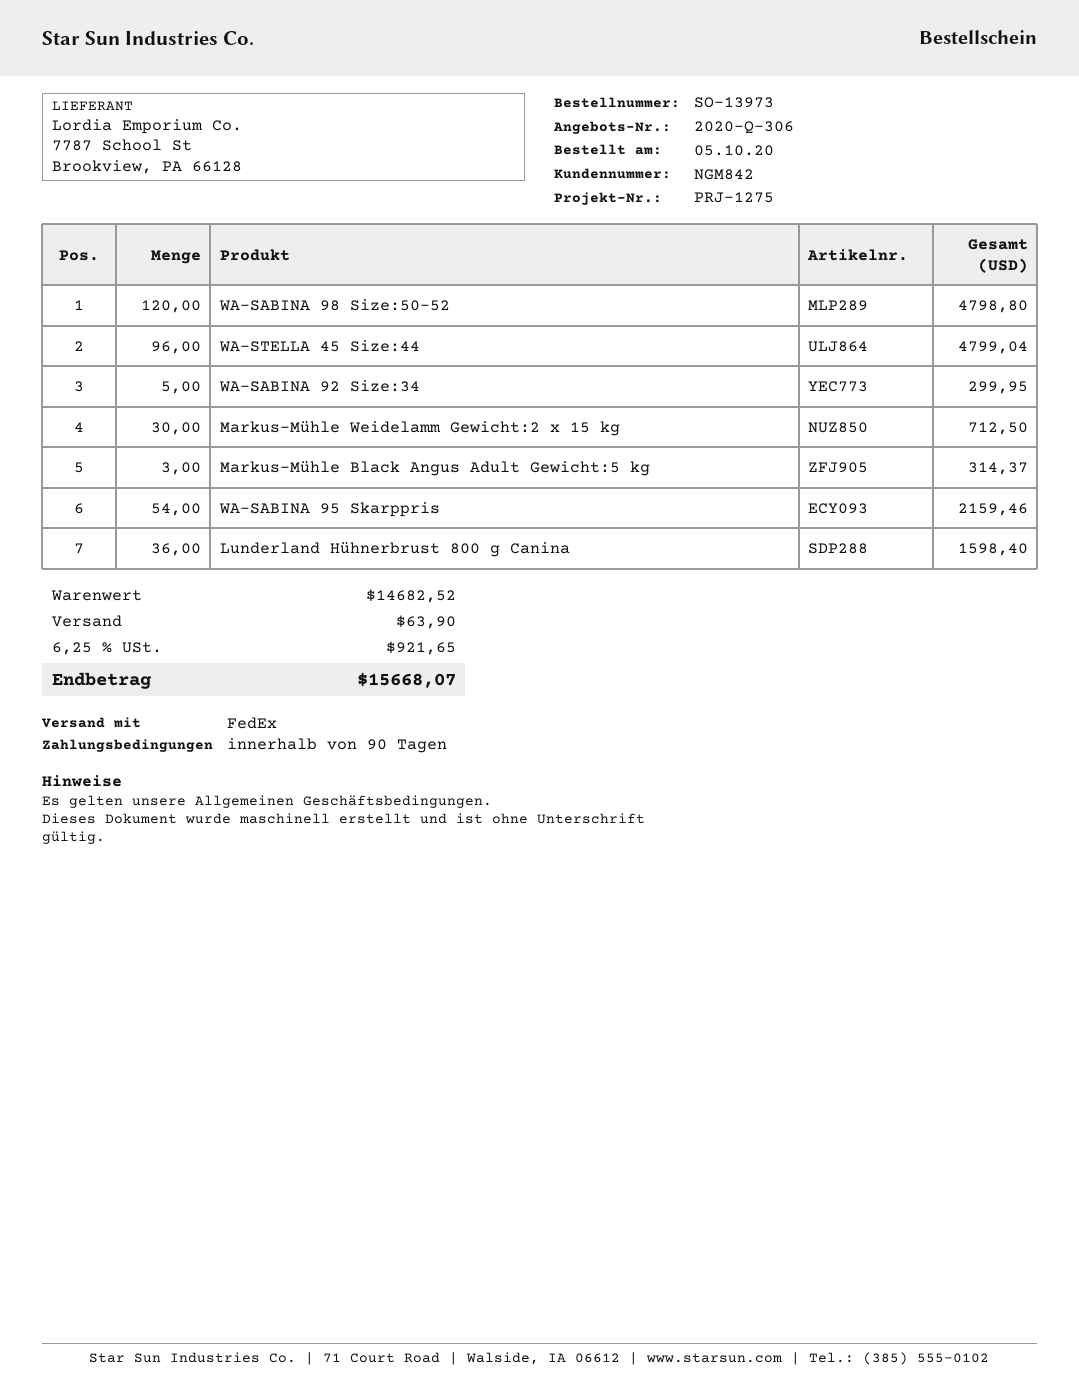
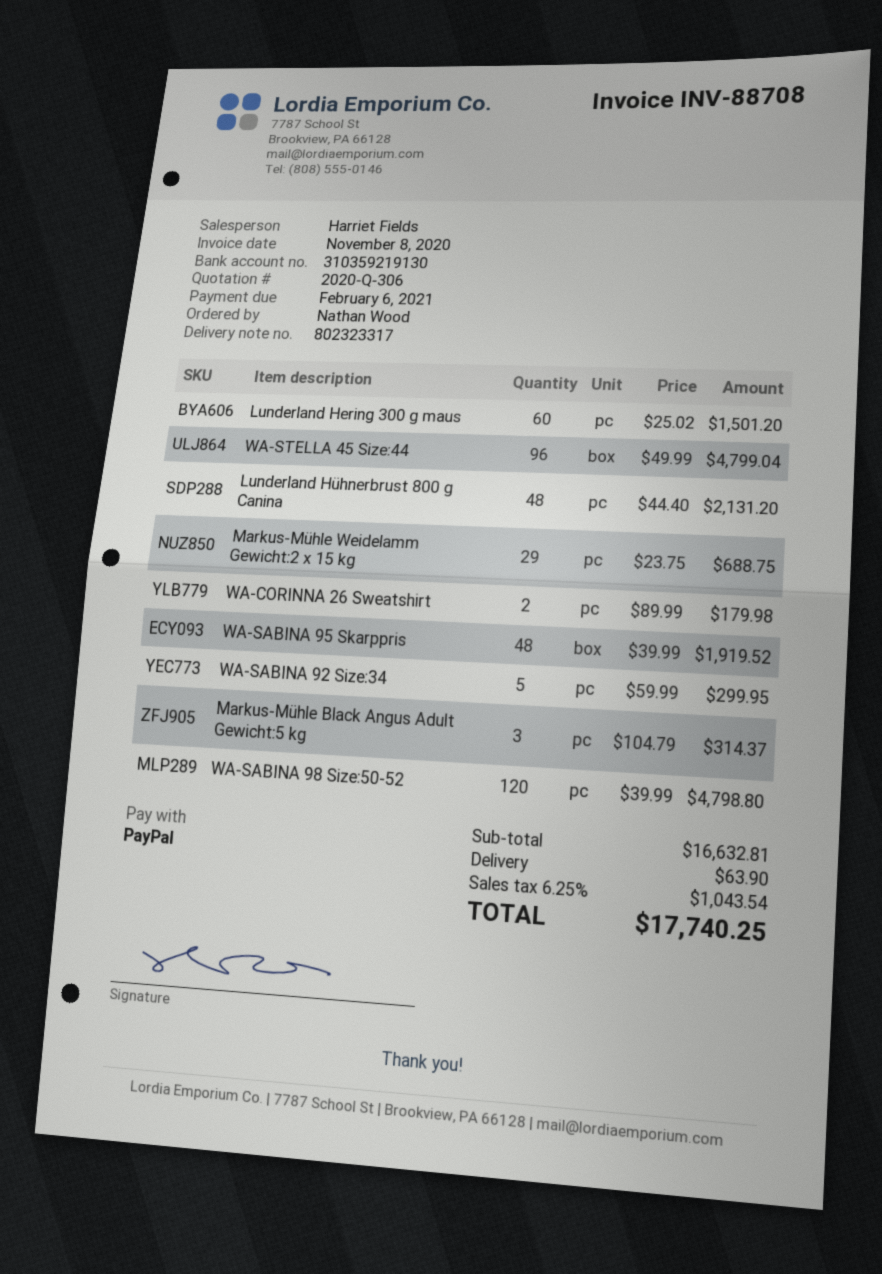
Markus-Mühle Weidelamm Gewicht:2 x 15 kg: 30 for 712.50 -> 29 for 688.75
WA-SABINA 95 Skarppris: 54 for 2159.46 -> 48 for 1919.52
Lunderland Hühnerbrust 800 g Canina: 36 for 1598.40 -> 48 for 2131.20
Lunderland Hering 300 g maus: none -> 60 for 1501.20
WA-CORINNA 26 Sweatshirt: none -> 2 for 179.98
subtotal: 14682.52 -> 16632.81
tax: 6.25% = 921.65 -> 6.25% = 1043.54
total: 15668.07 -> 17740.25

